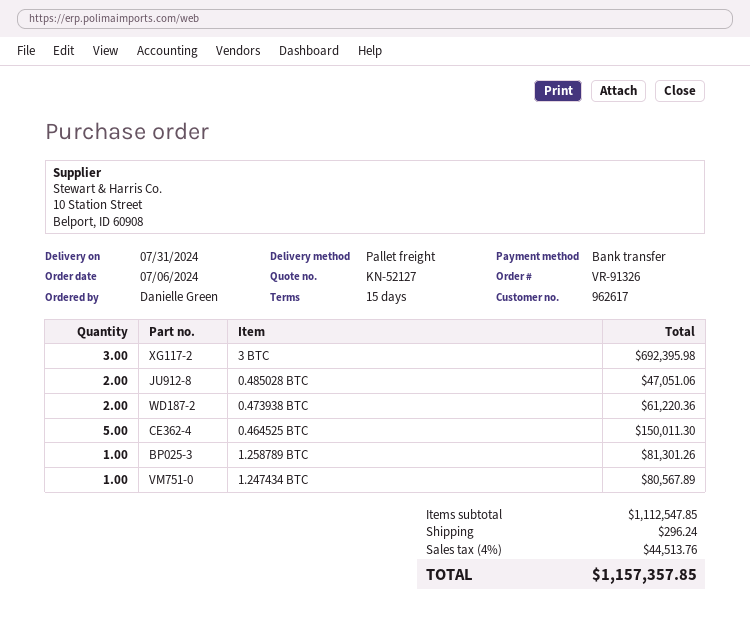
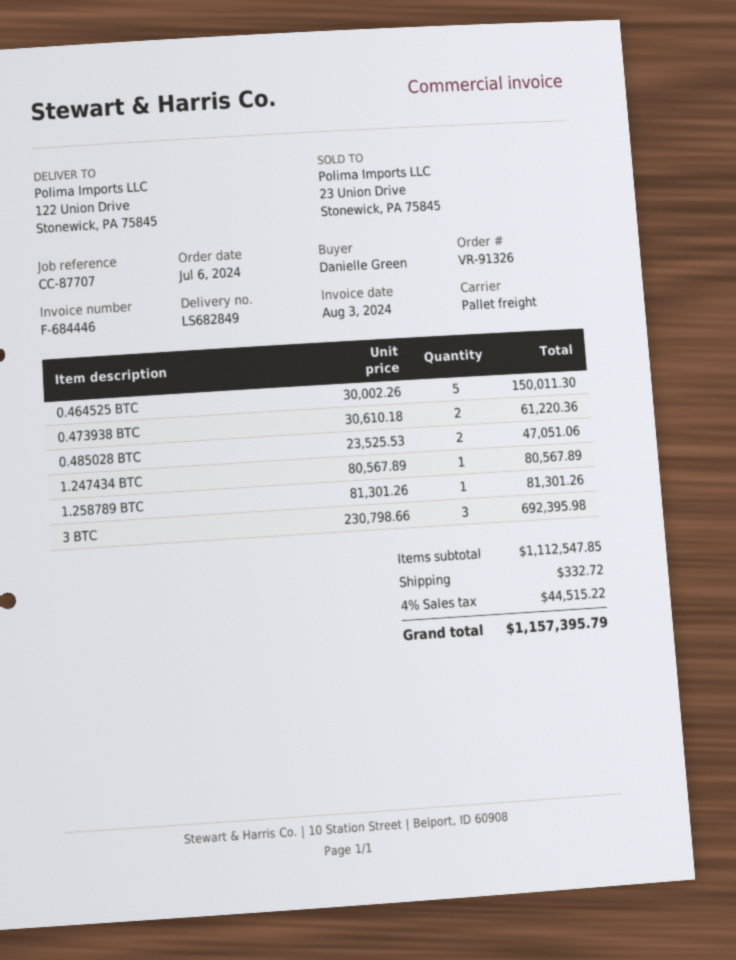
shipping: 296.24 -> 332.72
tax: 4% = 44513.76 -> 4% = 44515.22
total: 1157357.85 -> 1157395.79

